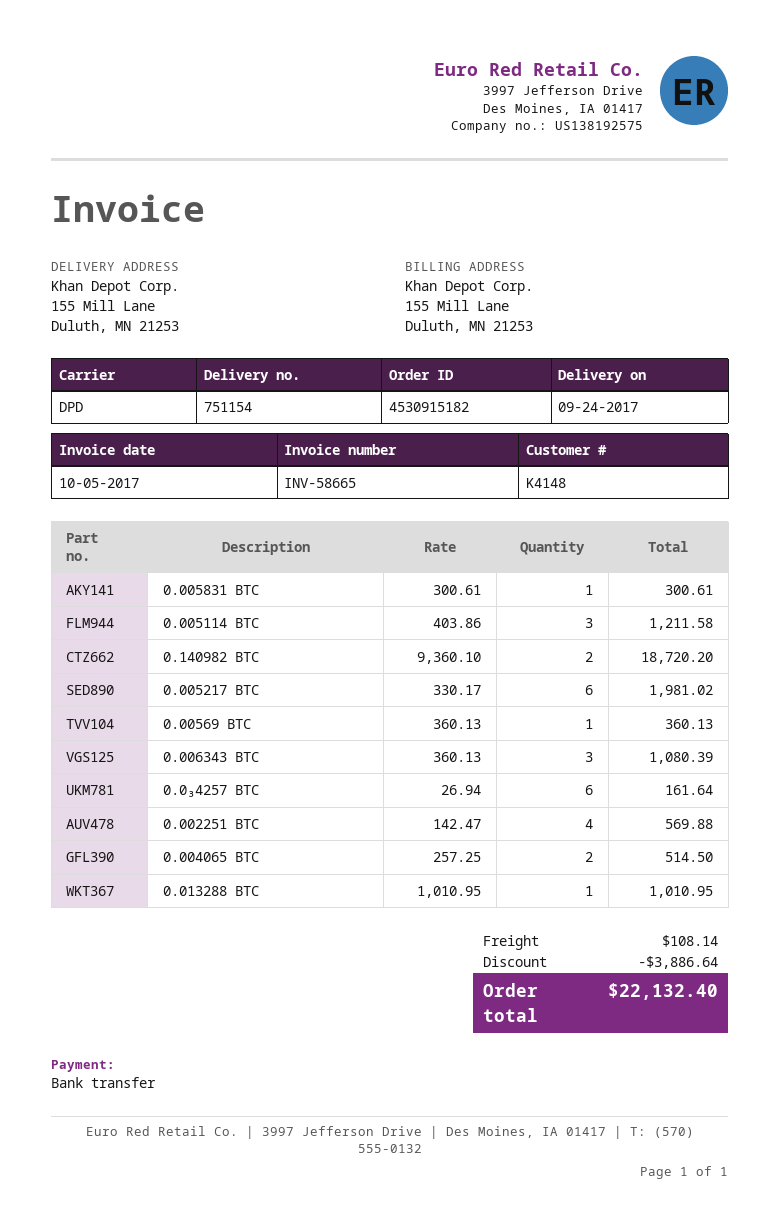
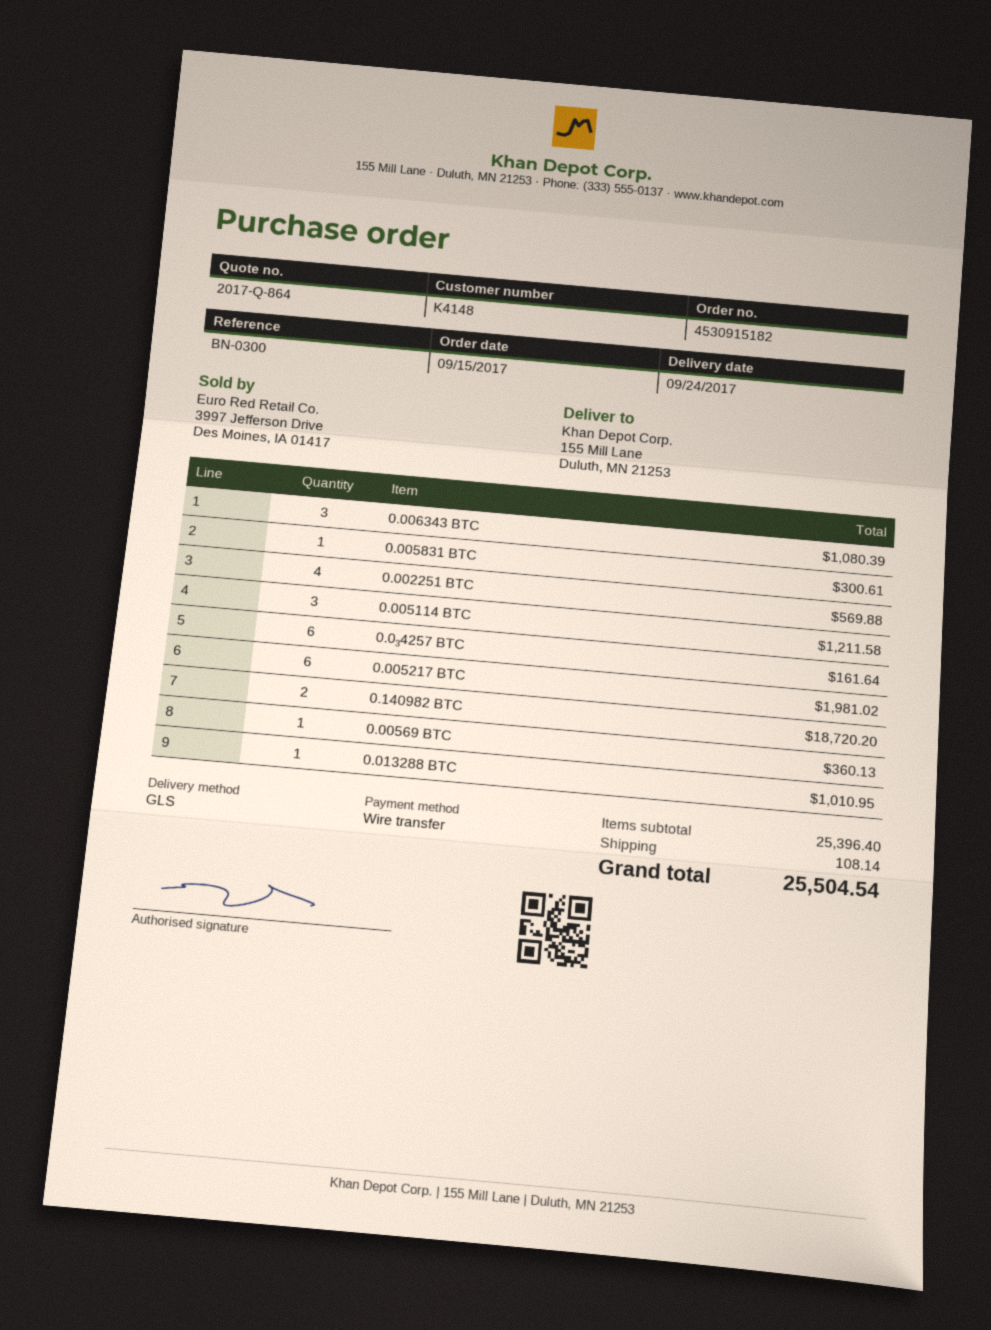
shipping method: DPD -> GLS
0.004065 BTC: 2 for 514.50 -> none
discount: 3886.64 -> none
total: 22132.40 -> 25504.54

